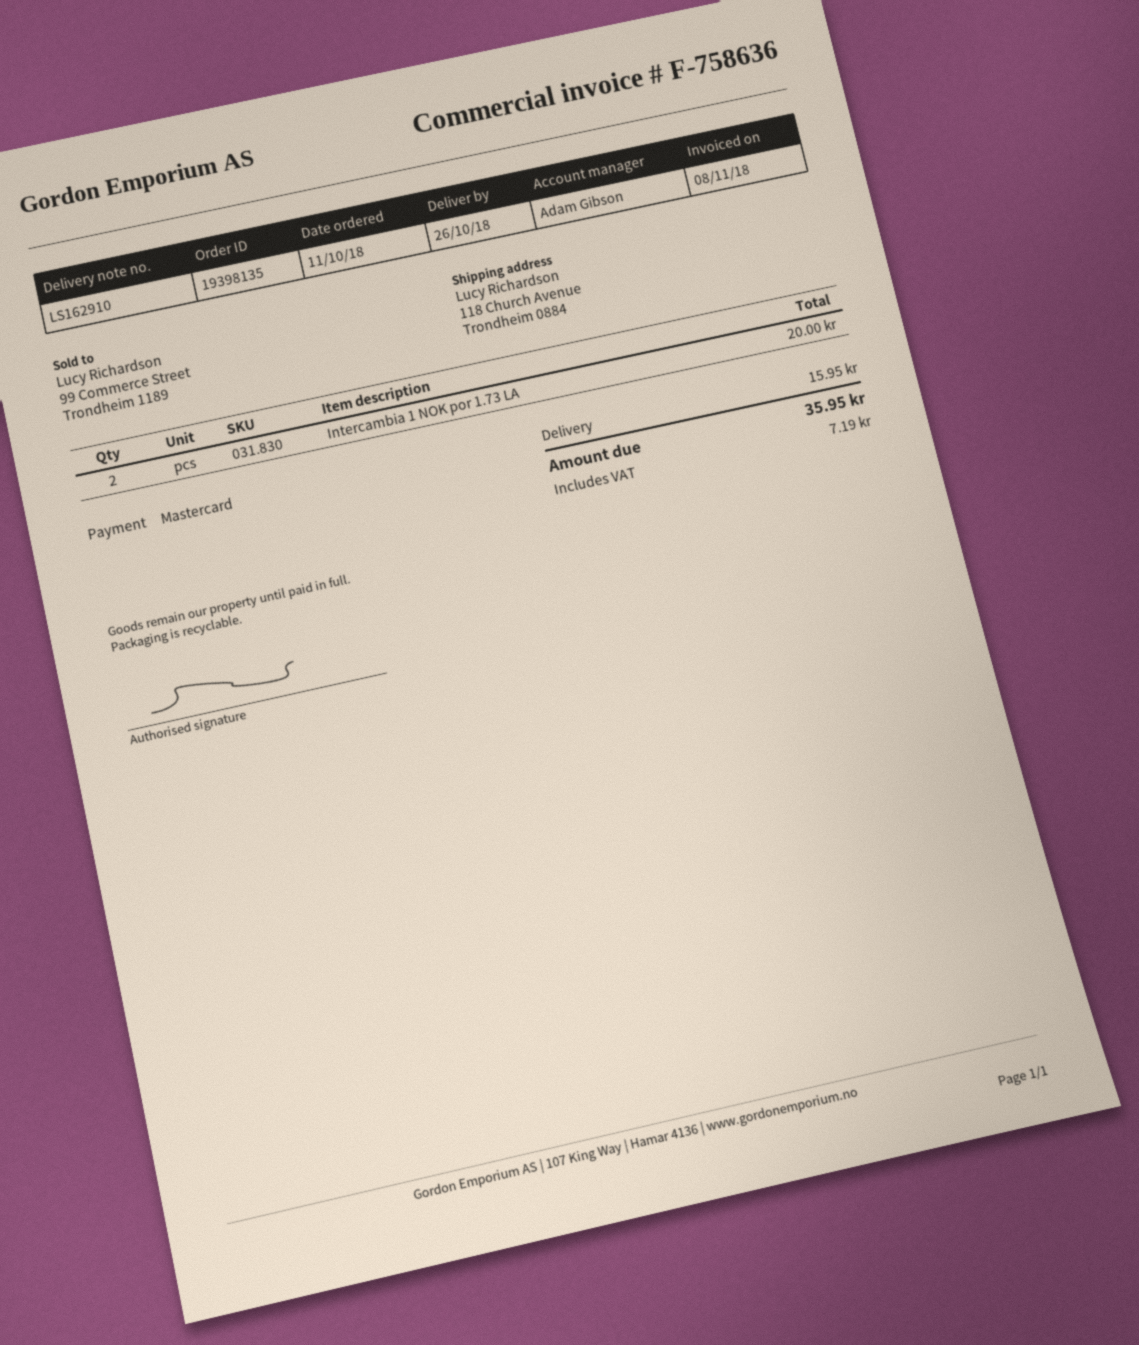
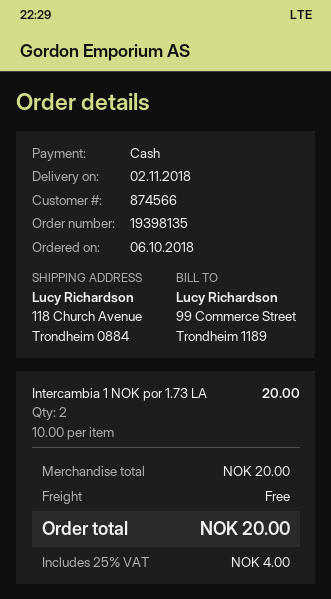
order date: 2018-10-11 -> 2018-10-06
delivery date: 2018-10-26 -> 2018-11-02
payment method: Mastercard -> cash
shipping: 15.95 -> 0.00
tax: 7.19 -> 4.00
total: 35.95 -> 20.00

